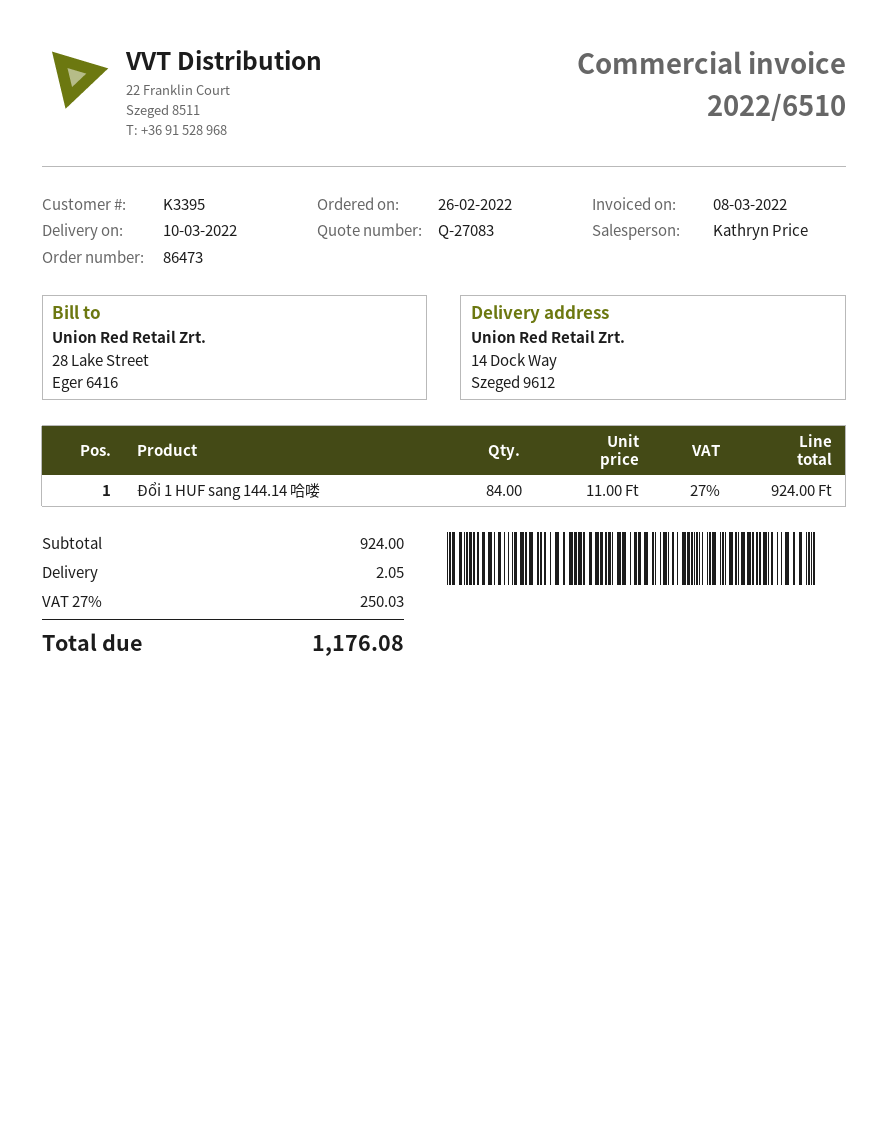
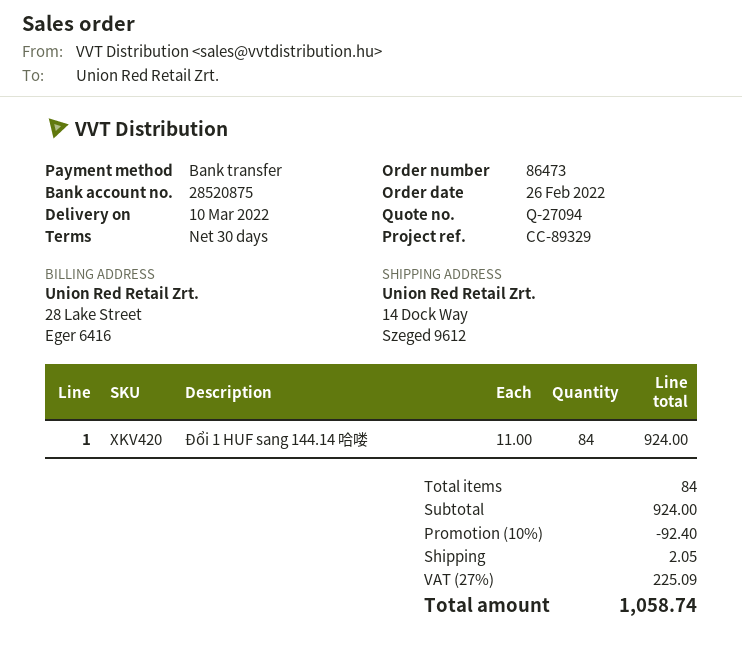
quote number: Q-27083 -> Q-27094
discount: none -> 10% = 92.40
tax: 27% = 250.03 -> 27% = 225.09
total: 1176.08 -> 1058.74

